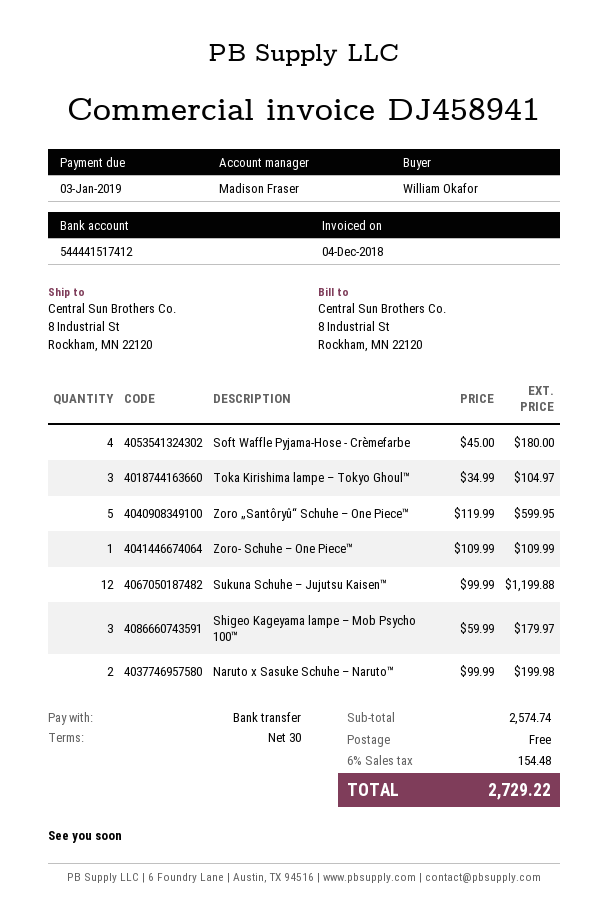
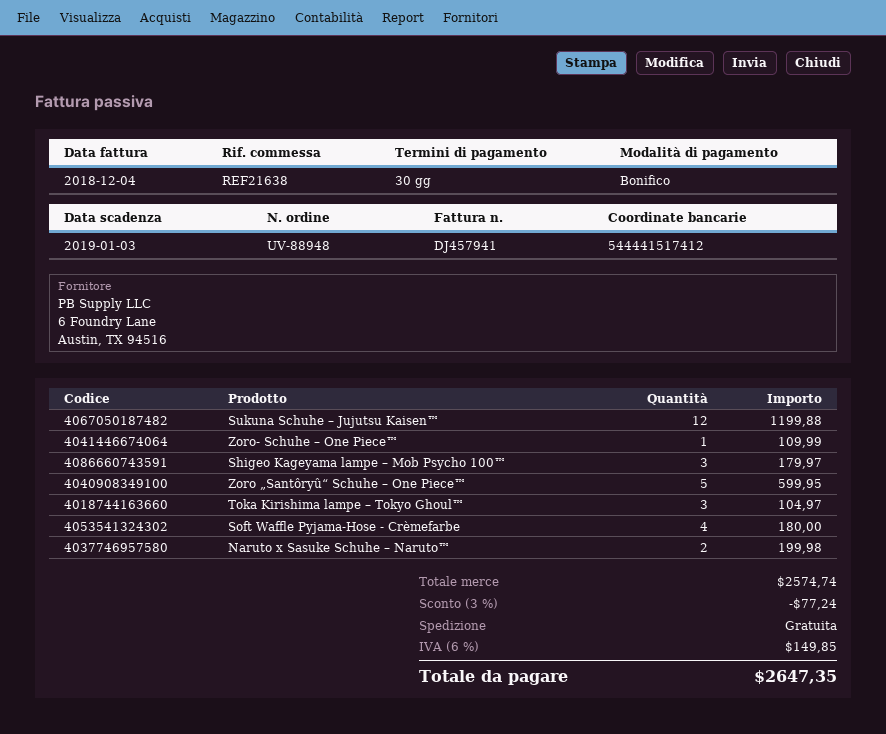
invoice number: DJ458941 -> DJ457941
discount: none -> 3% = 77.24
tax: 6% = 154.48 -> 6% = 149.85
total: 2729.22 -> 2647.35

